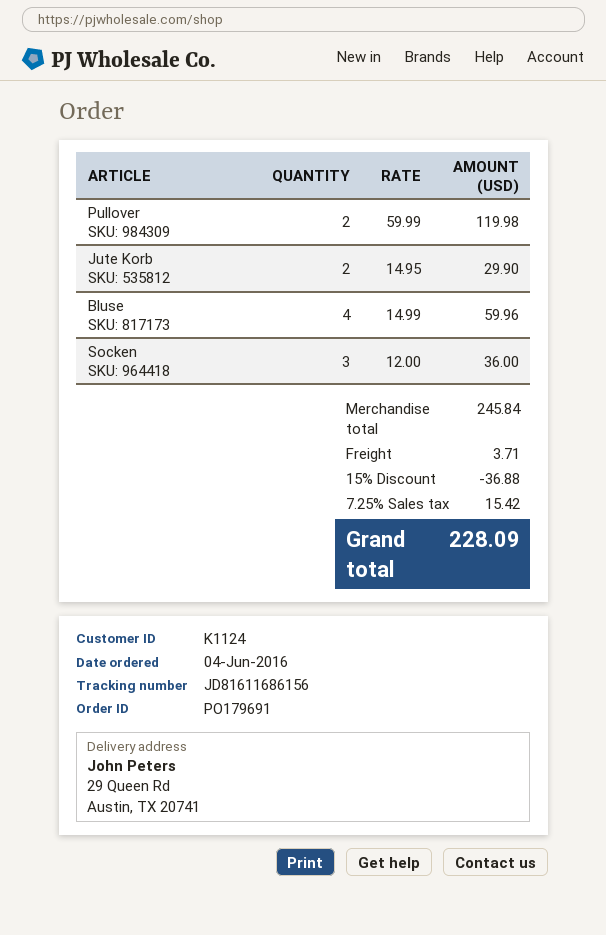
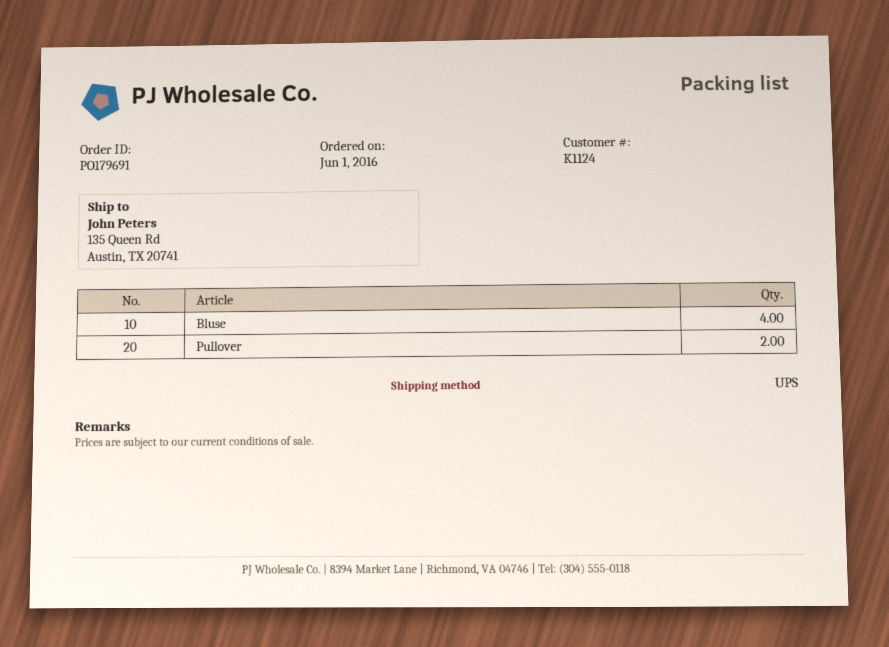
order date: 2016-06-04 -> 2016-06-01
ship to: 29 Queen Rd, Austin, TX 20741 -> 135 Queen Rd, Austin, TX 20741
Jute Korb: 2 -> none
Socken: 3 -> none

